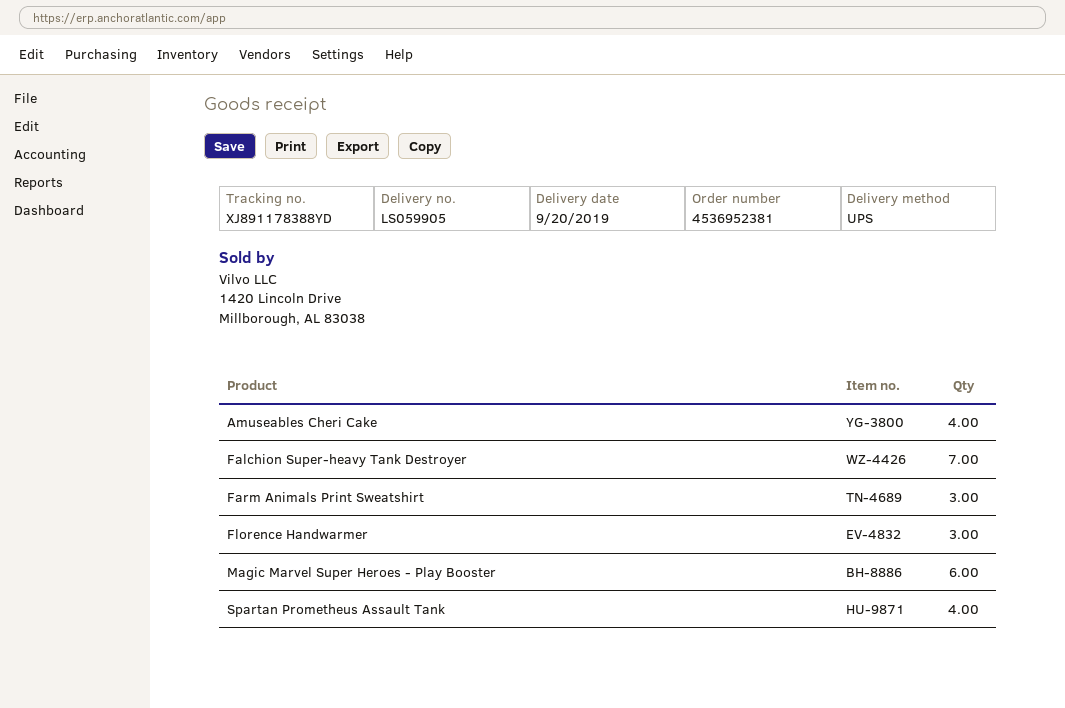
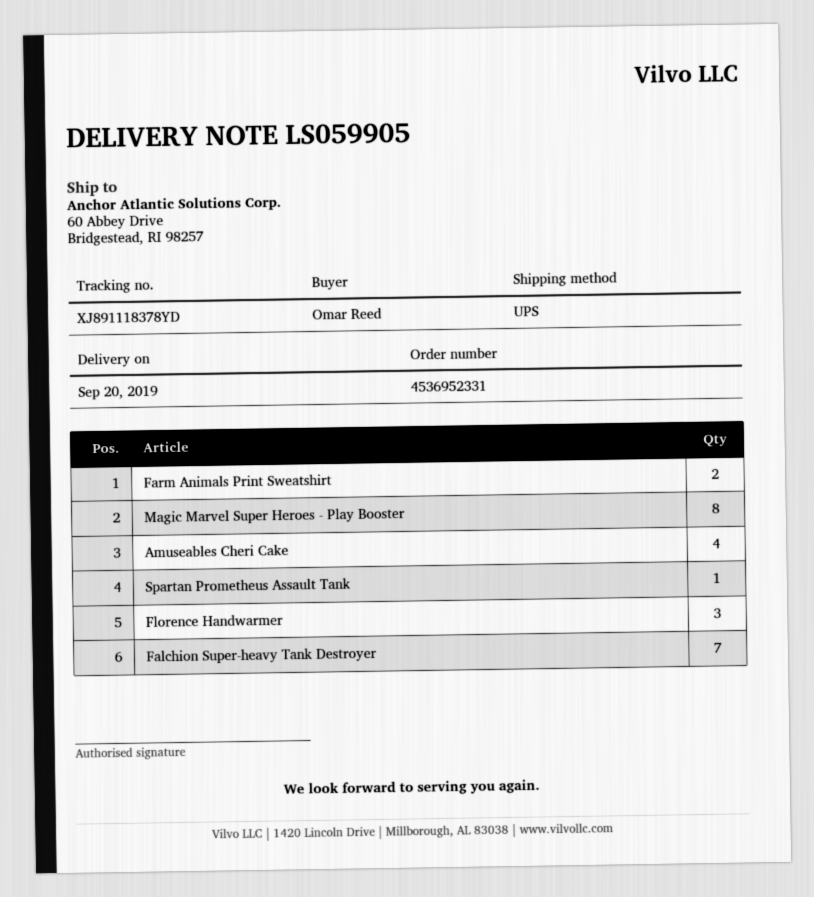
order number: 4536952381 -> 4536952331
tracking number: XJ891178388YD -> XJ891118378YD
Farm Animals Print Sweatshirt: 3 -> 2
Magic Marvel Super Heroes - Play Booster: 6 -> 8
Spartan Prometheus Assault Tank: 4 -> 1

